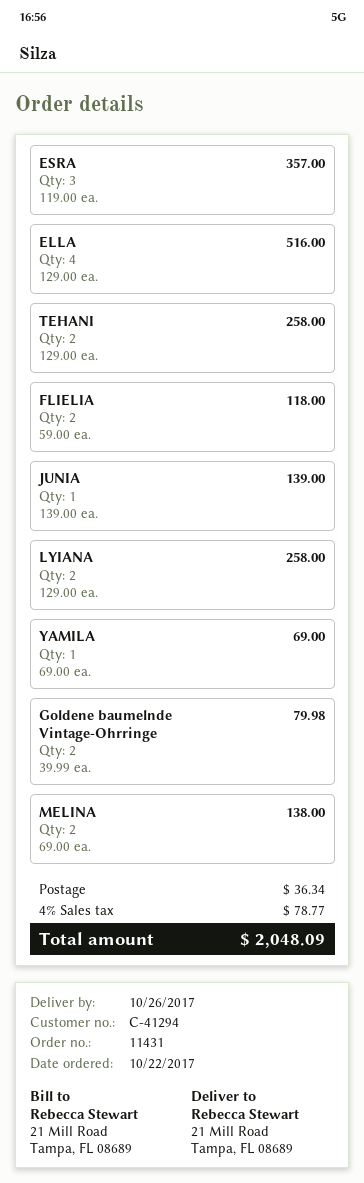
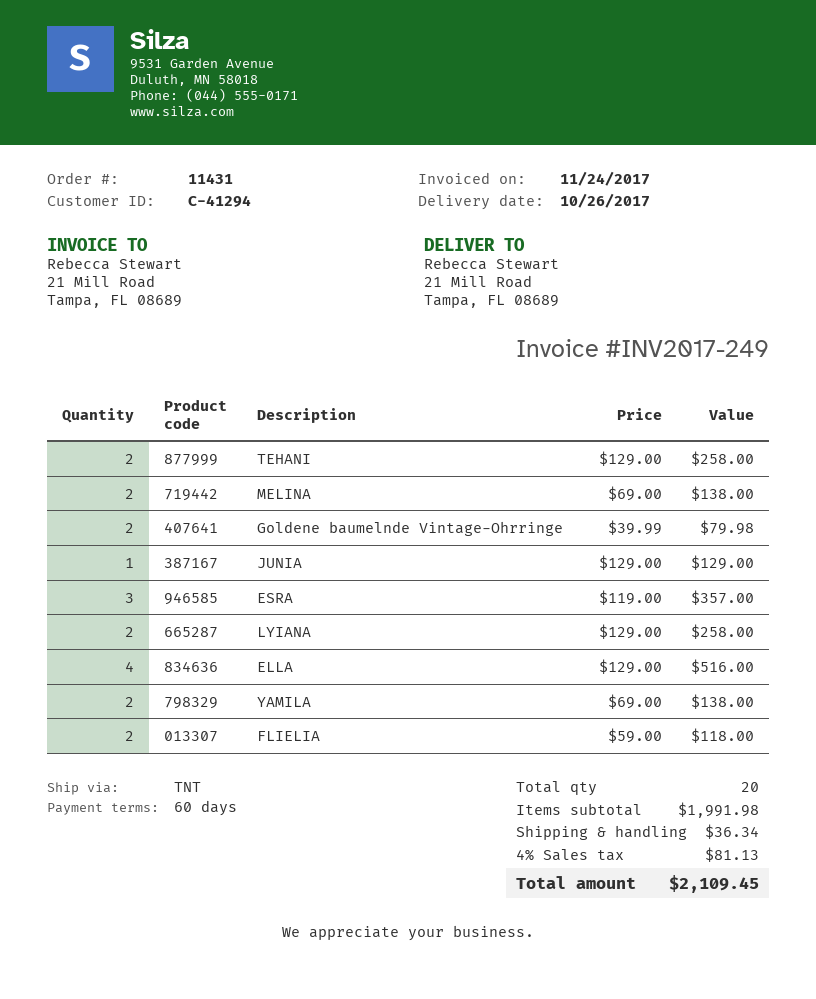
JUNIA: 1 x 139.00 = 139.00 -> 1 x 129.00 = 129.00
YAMILA: 1 x 69.00 = 69.00 -> 2 x 69.00 = 138.00
tax: 4% = 78.77 -> 4% = 81.13
total: 2048.09 -> 2109.45

